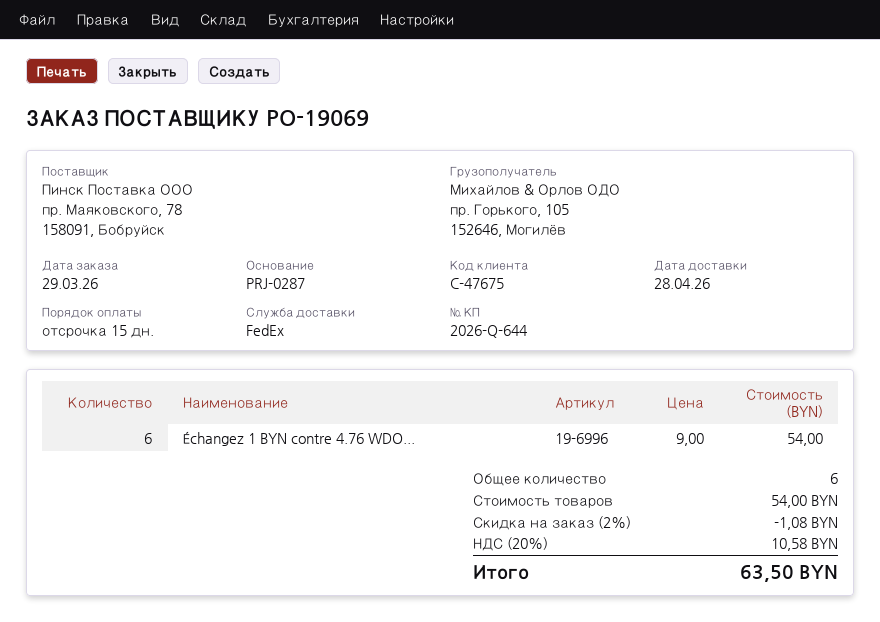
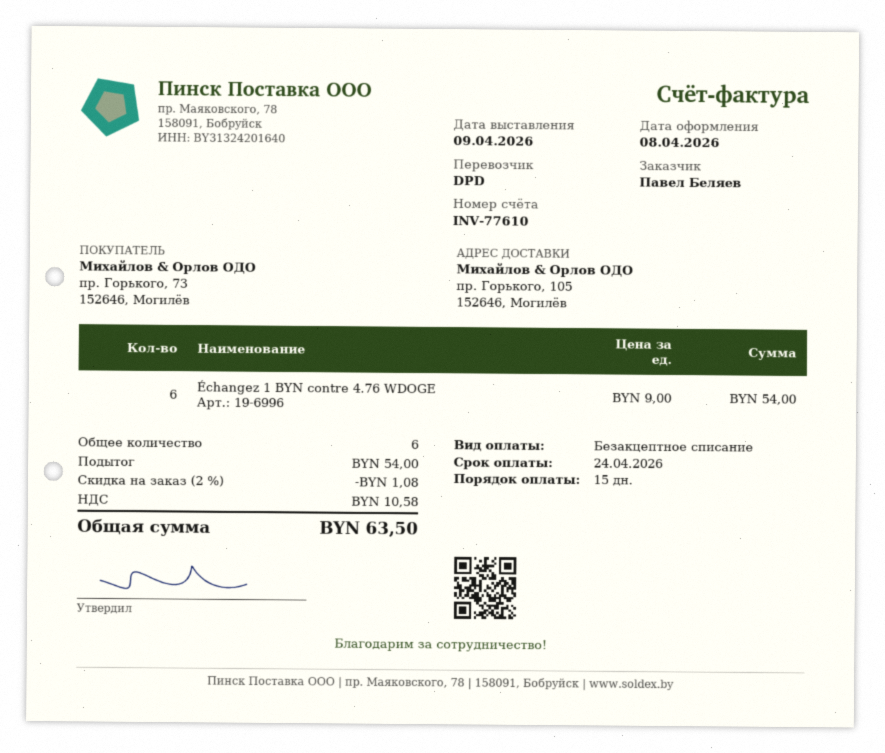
order date: 2026-03-29 -> 2026-04-08
shipping method: FedEx -> DPD

